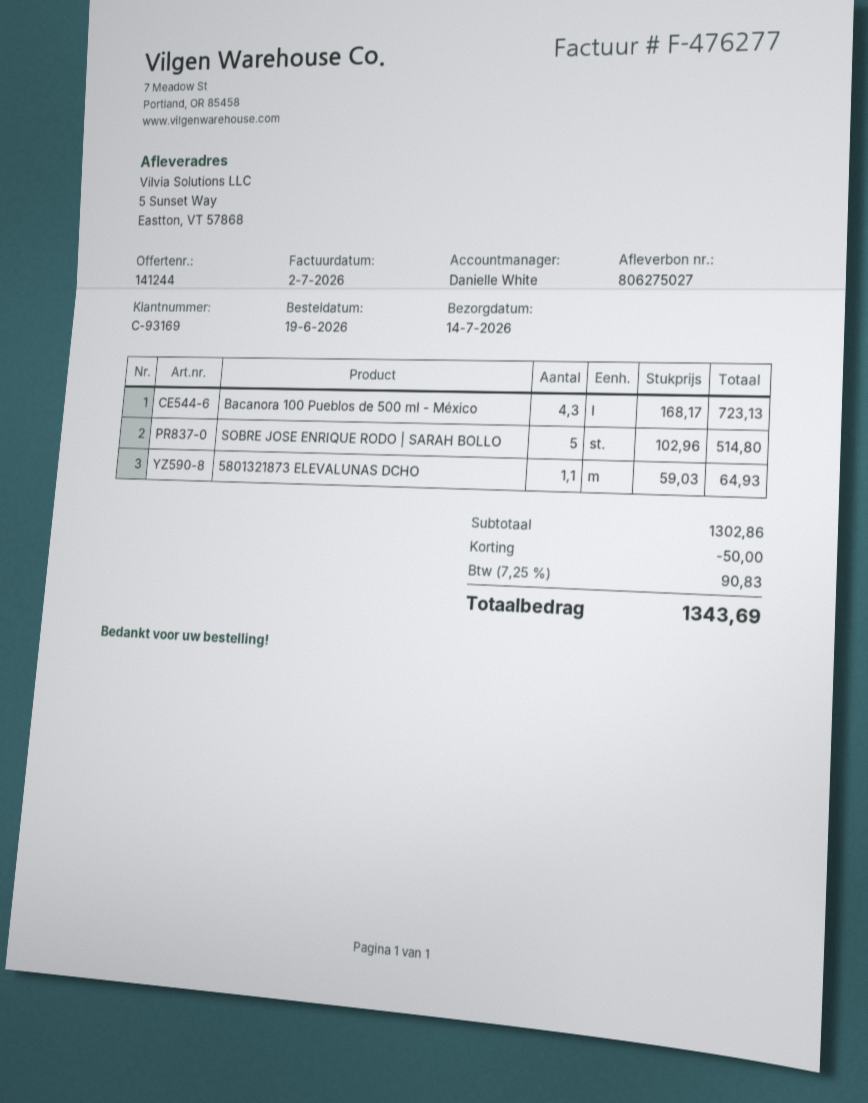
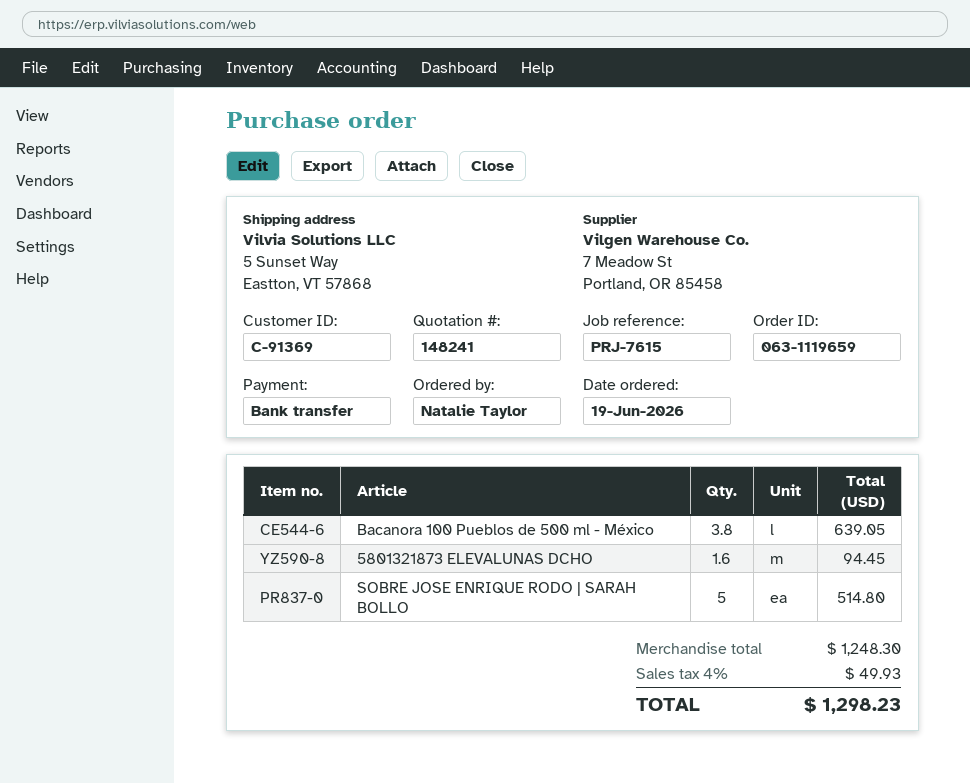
quote number: 141244 -> 148241
customer number: C-93169 -> C-91369
Bacanora 100 Pueblos de 500 ml - México: 4.3 for 723.13 -> 3.8 for 639.05
5801321873 ELEVALUNAS DCHO: 1.1 for 64.93 -> 1.6 for 94.45
subtotal: 1302.86 -> 1248.30
discount: 50.00 -> none
tax: 7.25% = 90.83 -> 4% = 49.93
total: 1343.69 -> 1298.23

